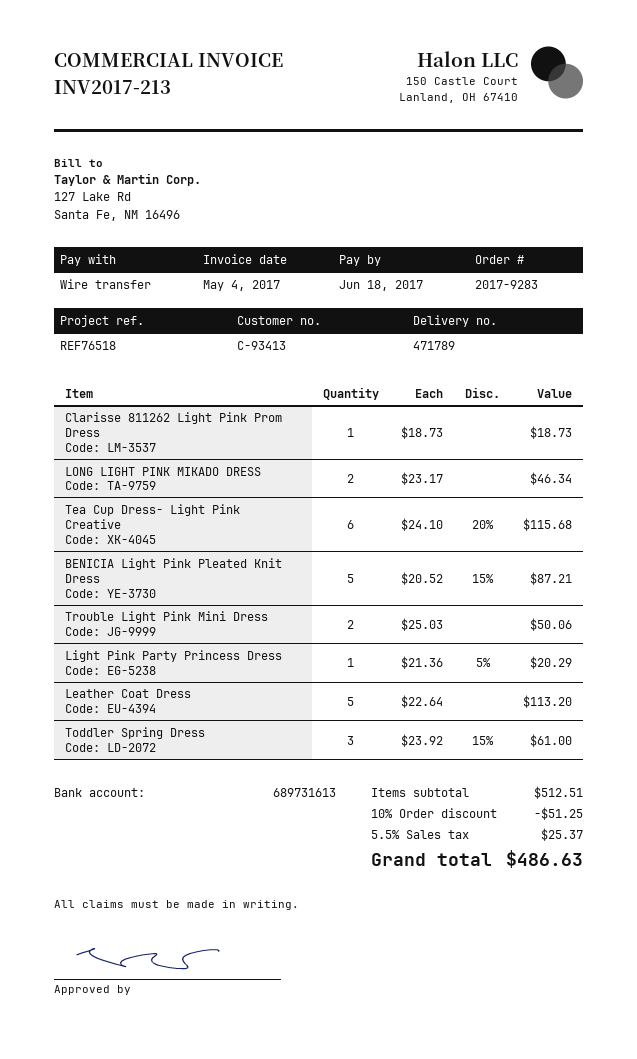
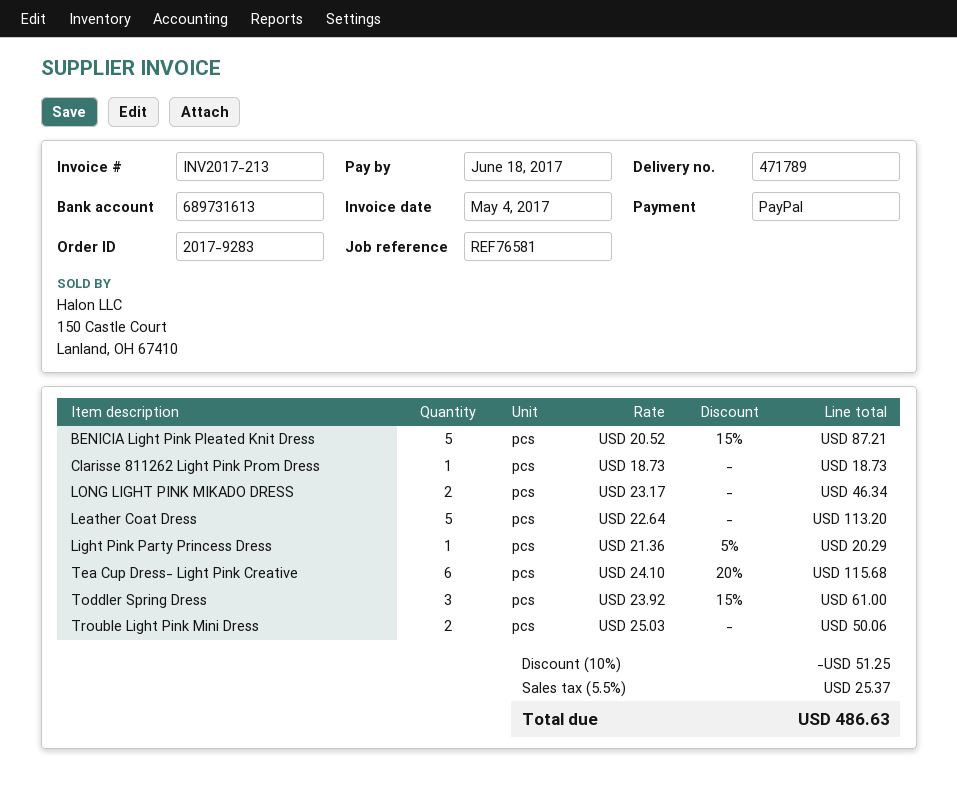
reference: REF76518 -> REF76581
payment method: bank transfer -> PayPal

